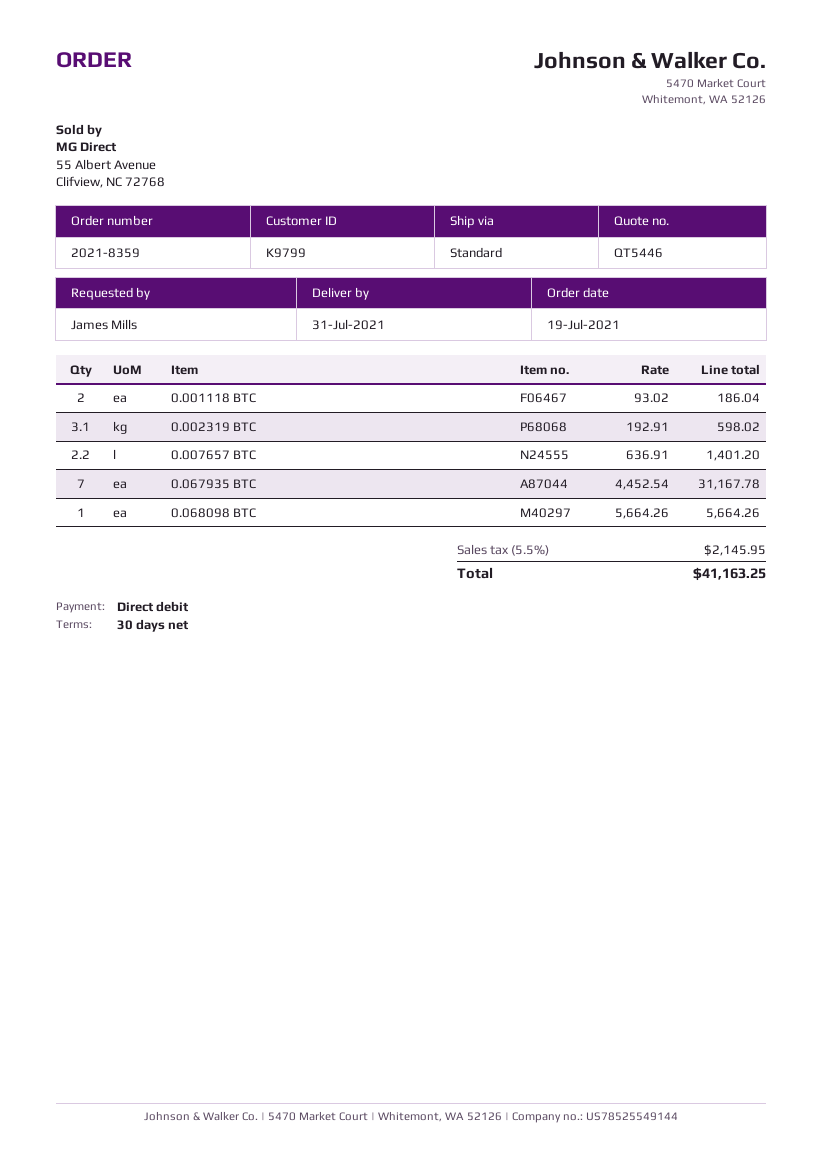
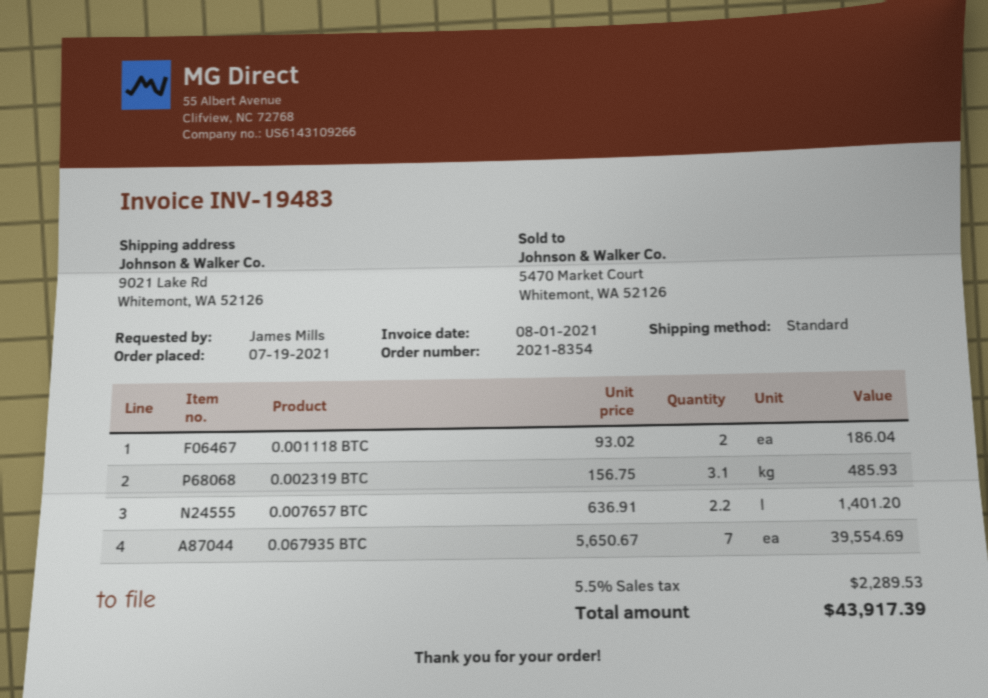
order number: 2021-8359 -> 2021-8354
0.002319 BTC: 3.1 x 192.91 = 598.02 -> 3.1 x 156.75 = 485.93
0.067935 BTC: 7 x 4452.54 = 31167.78 -> 7 x 5650.67 = 39554.69
0.068098 BTC: 1 x 5664.26 = 5664.26 -> none
tax: 5.5% = 2145.95 -> 5.5% = 2289.53
total: 41163.25 -> 43917.39

